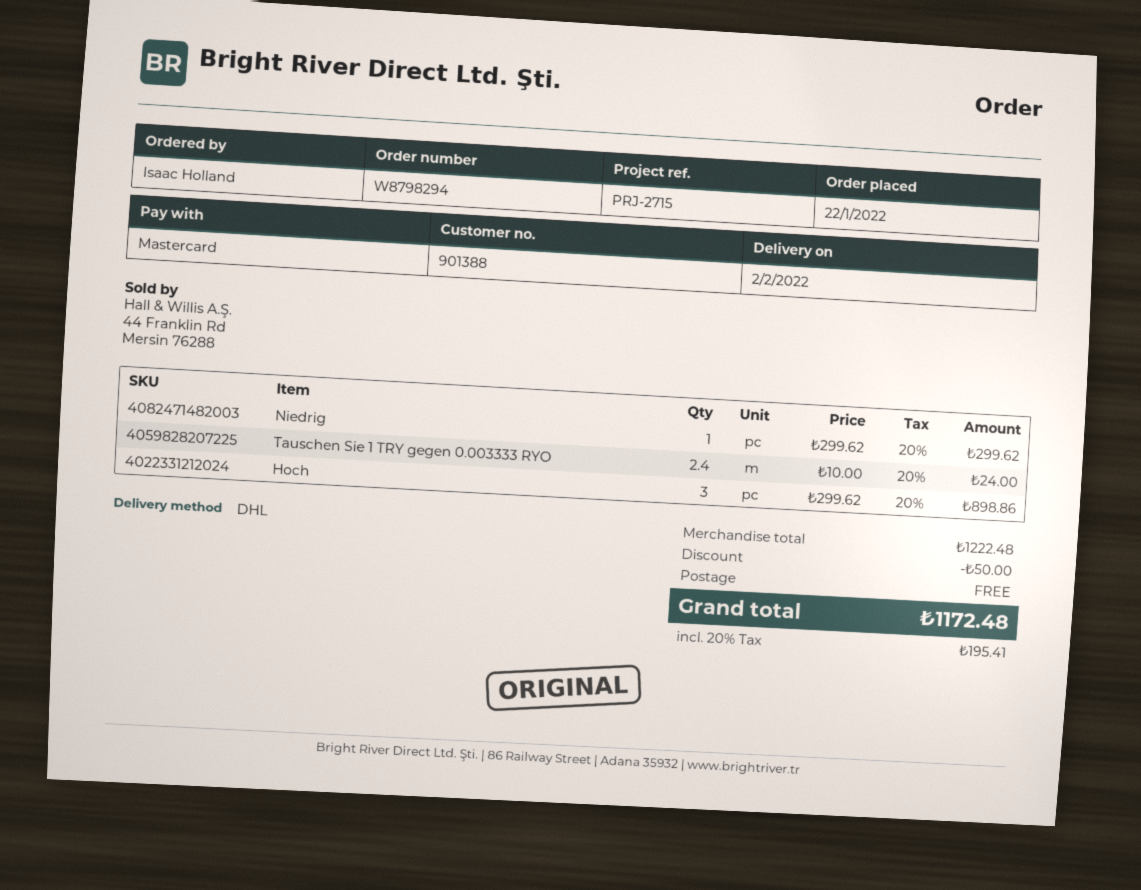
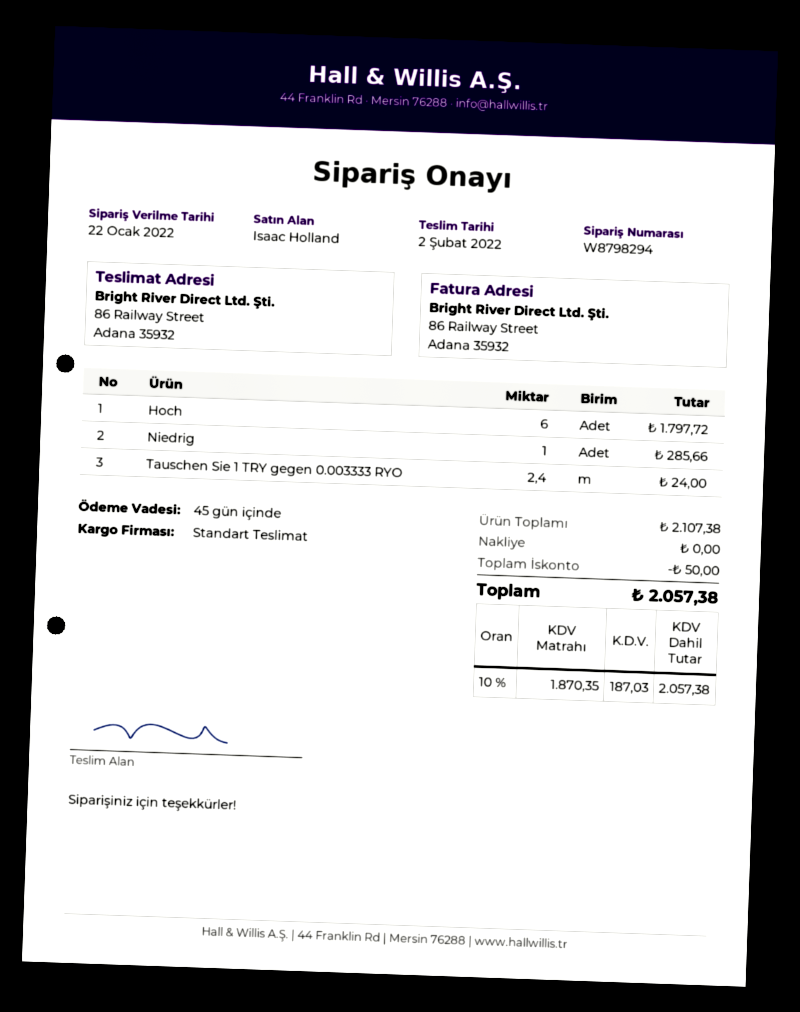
shipping method: DHL -> standard
Niedrig: 1 for 299.62 -> 1 for 285.66
Hoch: 3 for 898.86 -> 6 for 1797.72
subtotal: 1222.48 -> 2107.38
tax: 20% = 195.41 -> 10% = 187.03
total: 1172.48 -> 2057.38

